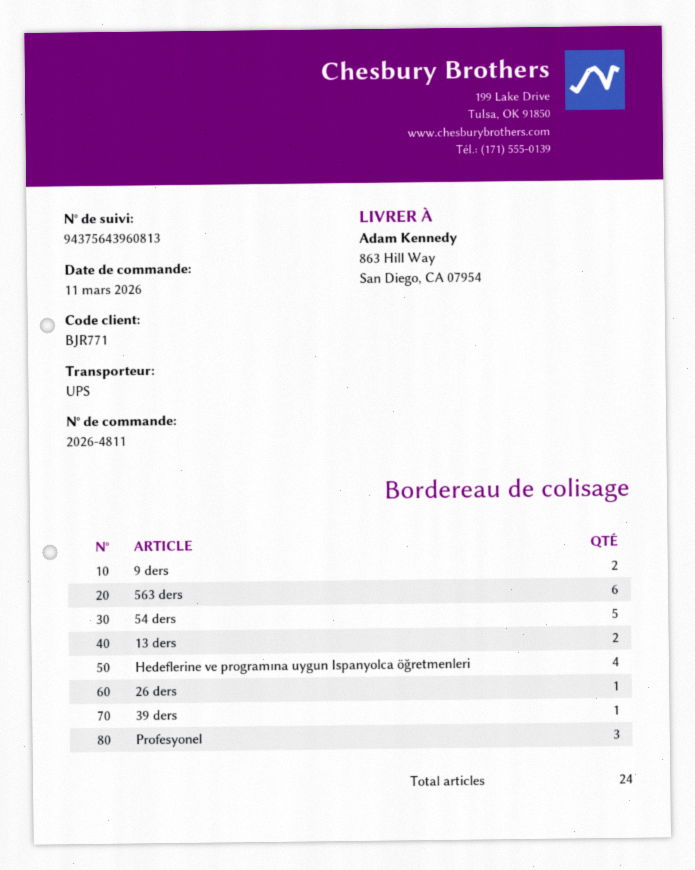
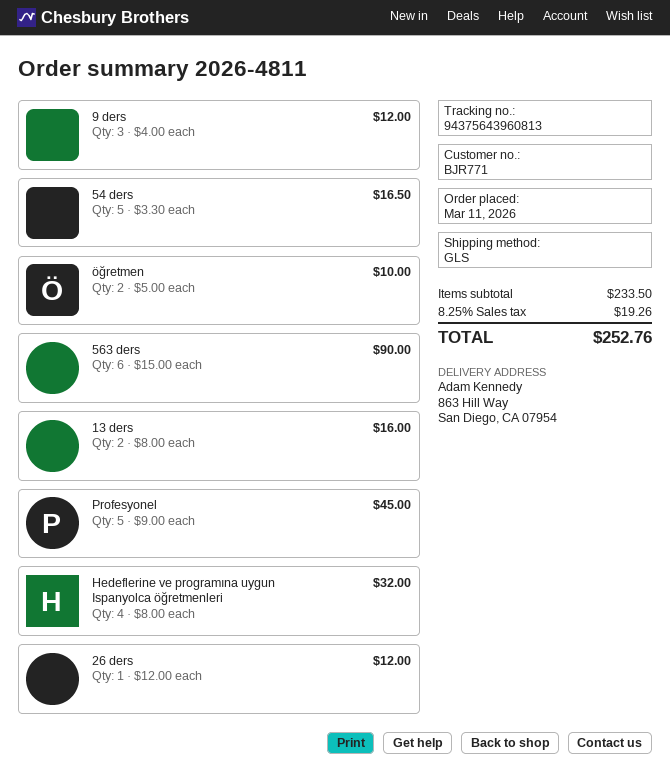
shipping method: UPS -> GLS
9 ders: 2 -> 3
39 ders: 1 -> none
Profesyonel: 3 -> 5
öğretmen: none -> 2

